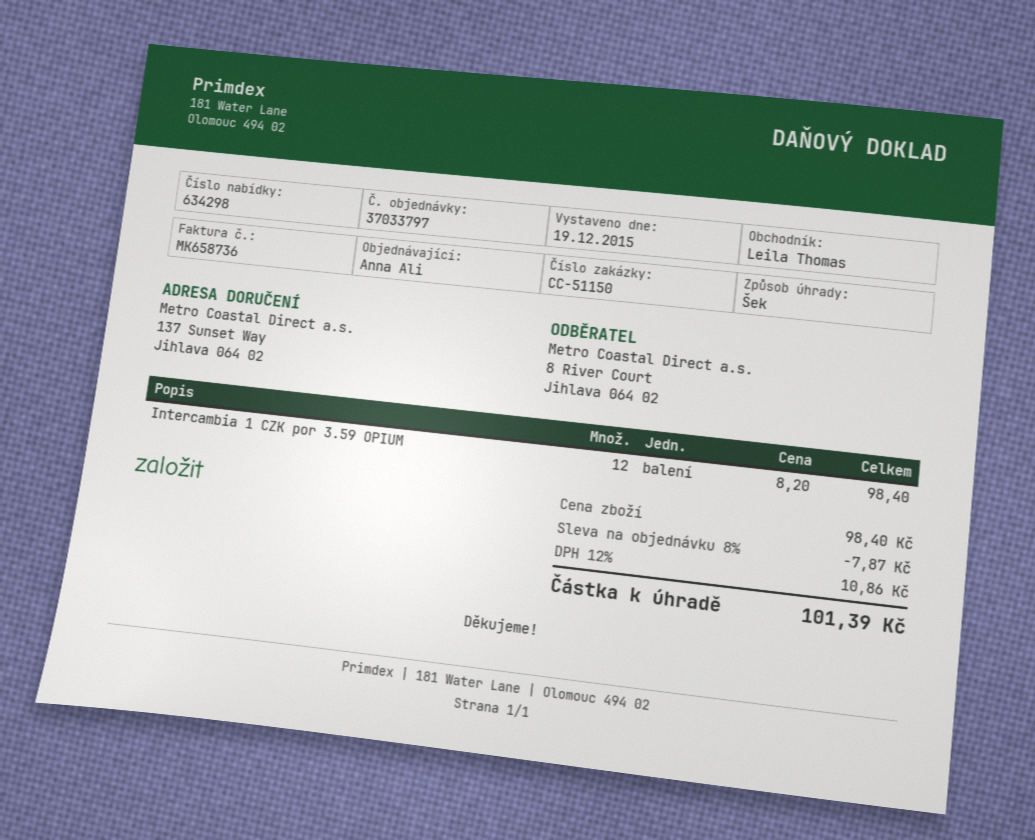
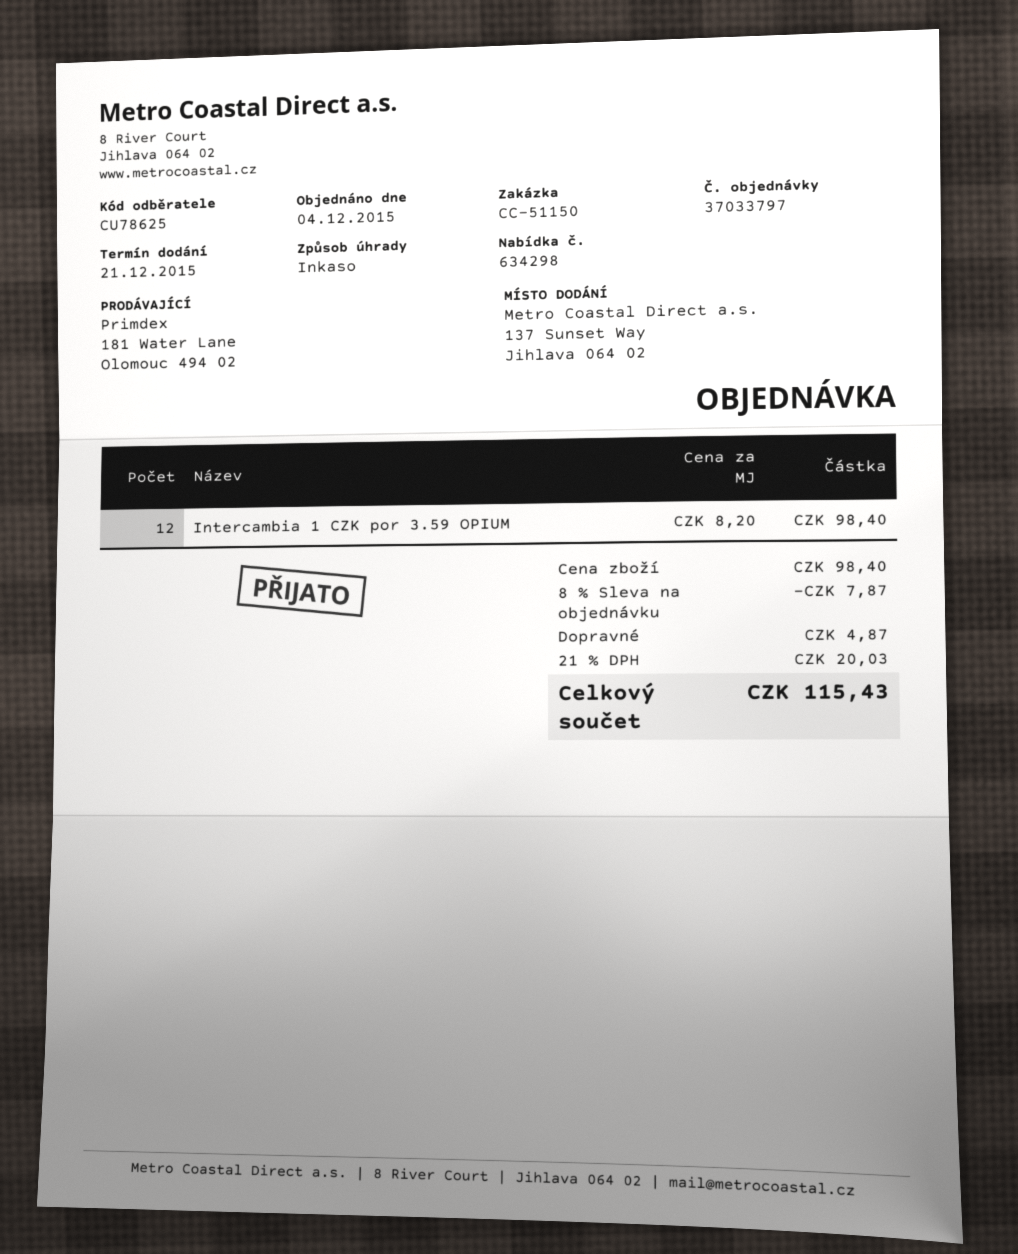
payment method: cheque -> direct debit
shipping: none -> 4.87
tax: 12% = 10.86 -> 21% = 20.03
total: 101.39 -> 115.43

